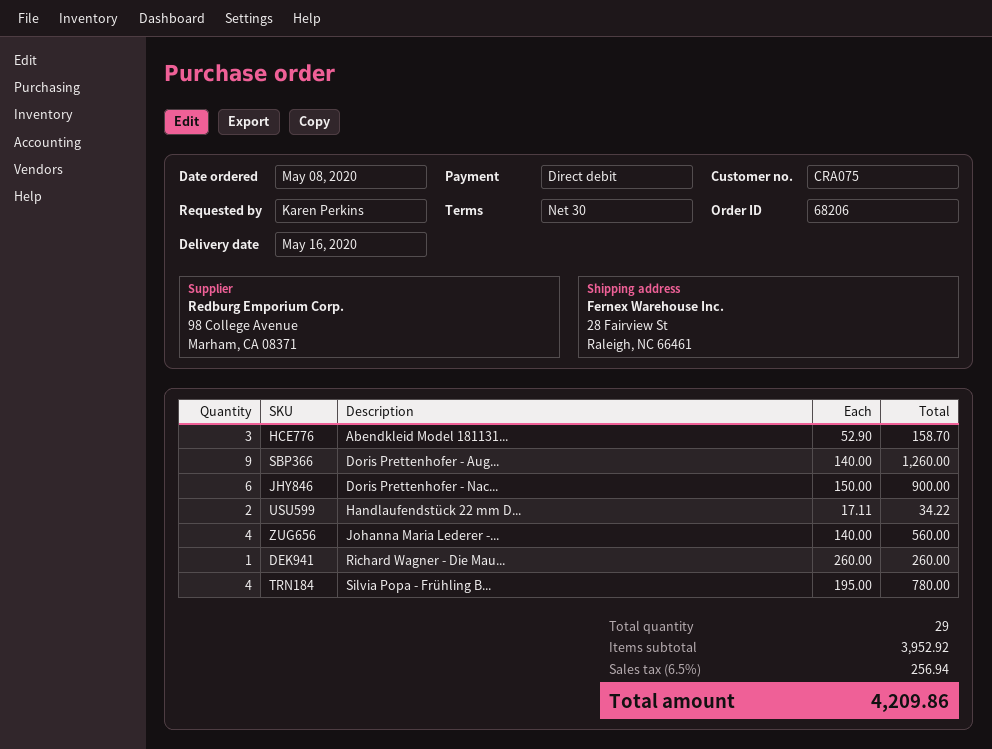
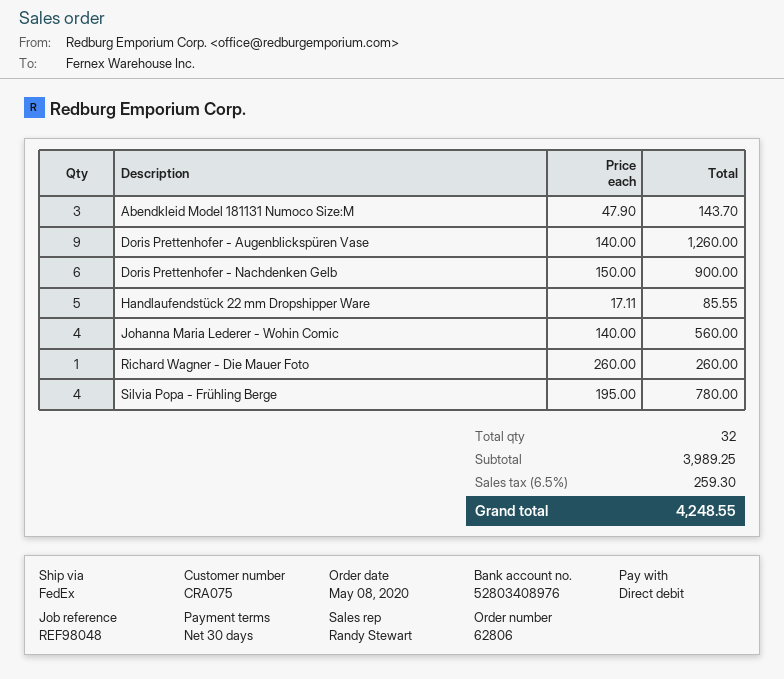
order number: 68206 -> 62806
Abendkleid Model 181131...: 3 x 52.90 = 158.70 -> 3 x 47.90 = 143.70
Handlaufendstück 22 mm D...: 2 x 17.11 = 34.22 -> 5 x 17.11 = 85.55
total quantity: 29 -> 32
subtotal: 3952.92 -> 3989.25
tax: 6.5% = 256.94 -> 6.5% = 259.30
total: 4209.86 -> 4248.55

